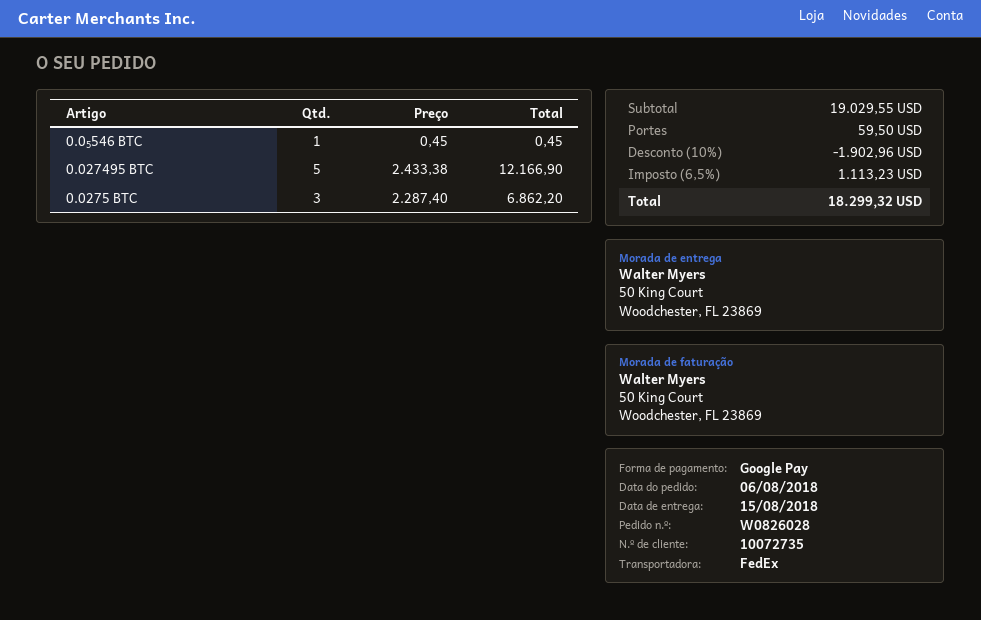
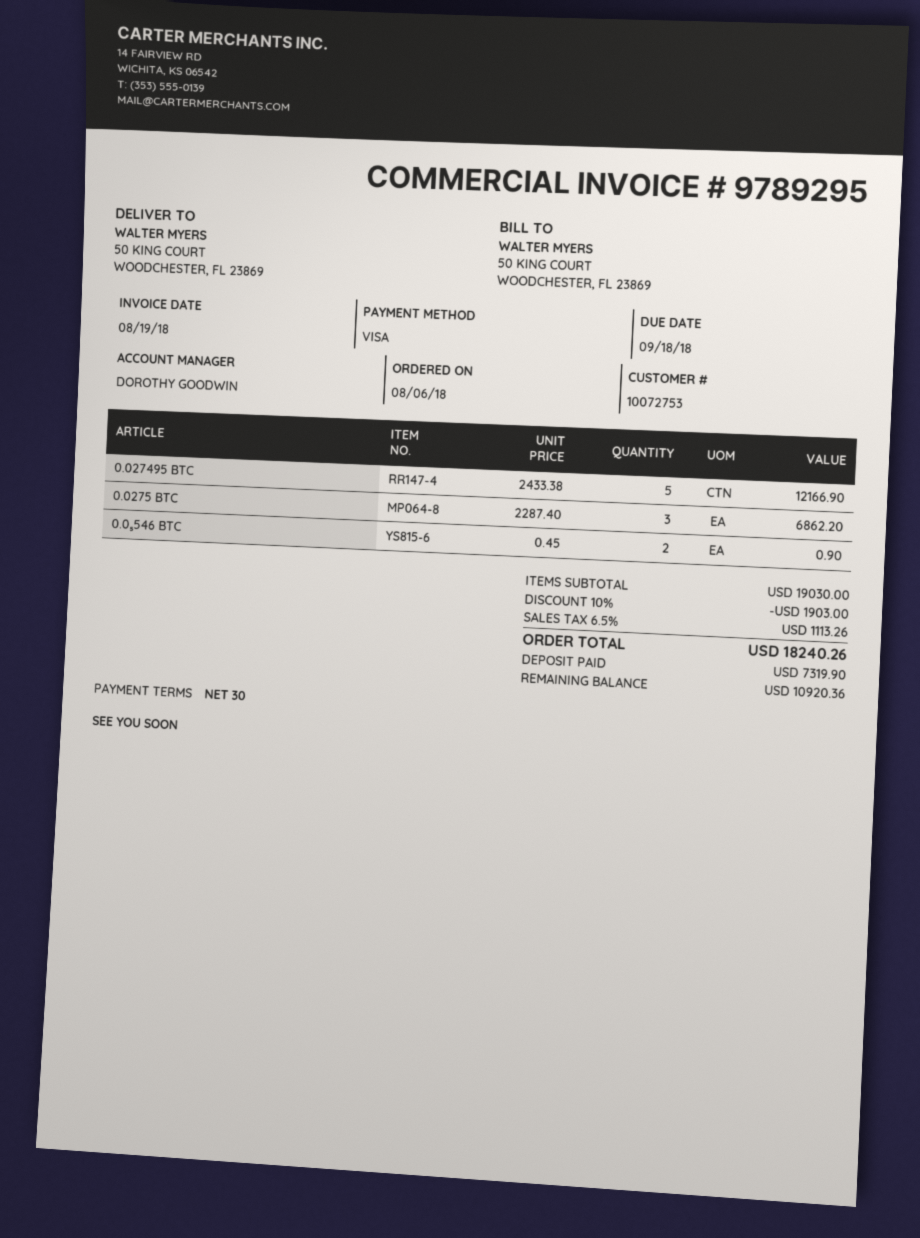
customer number: 10072735 -> 10072753
payment method: Google Pay -> Visa
0.0₅546 BTC: 1 x 0.45 = 0.45 -> 2 x 0.45 = 0.90
subtotal: 19029.55 -> 19030.00
discount: 10% = 1902.96 -> 10% = 1903.00
shipping: 59.50 -> none
tax: 6.5% = 1113.23 -> 6.5% = 1113.26
total: 18299.32 -> 18240.26

